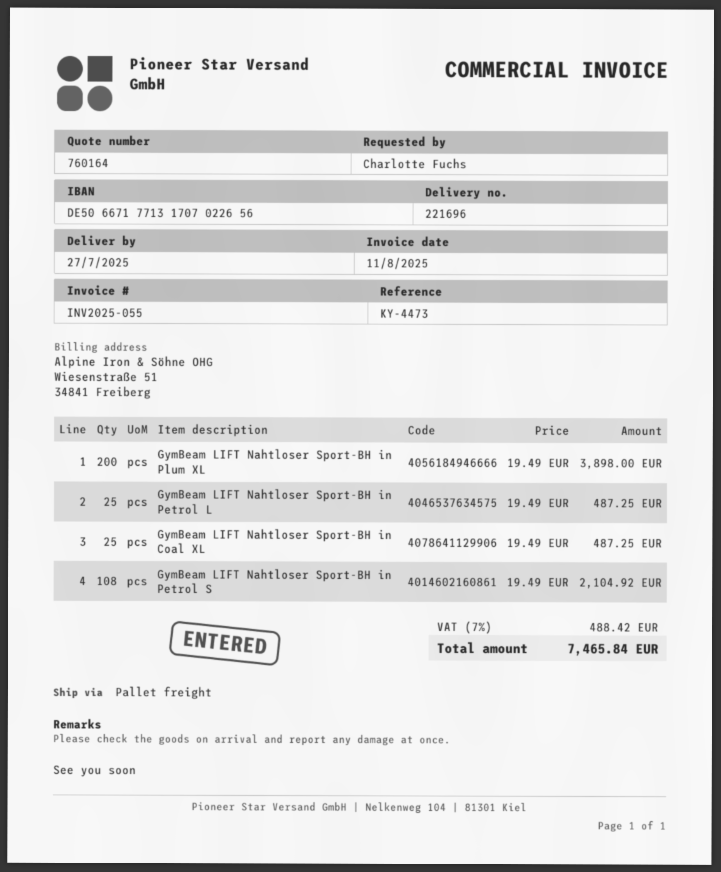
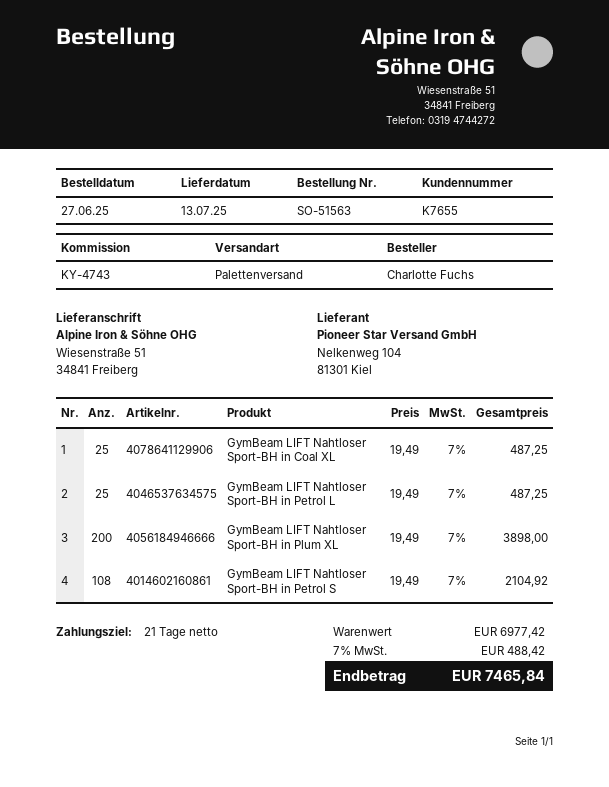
delivery date: 2025-07-27 -> 2025-07-13
reference: KY-4473 -> KY-4743

